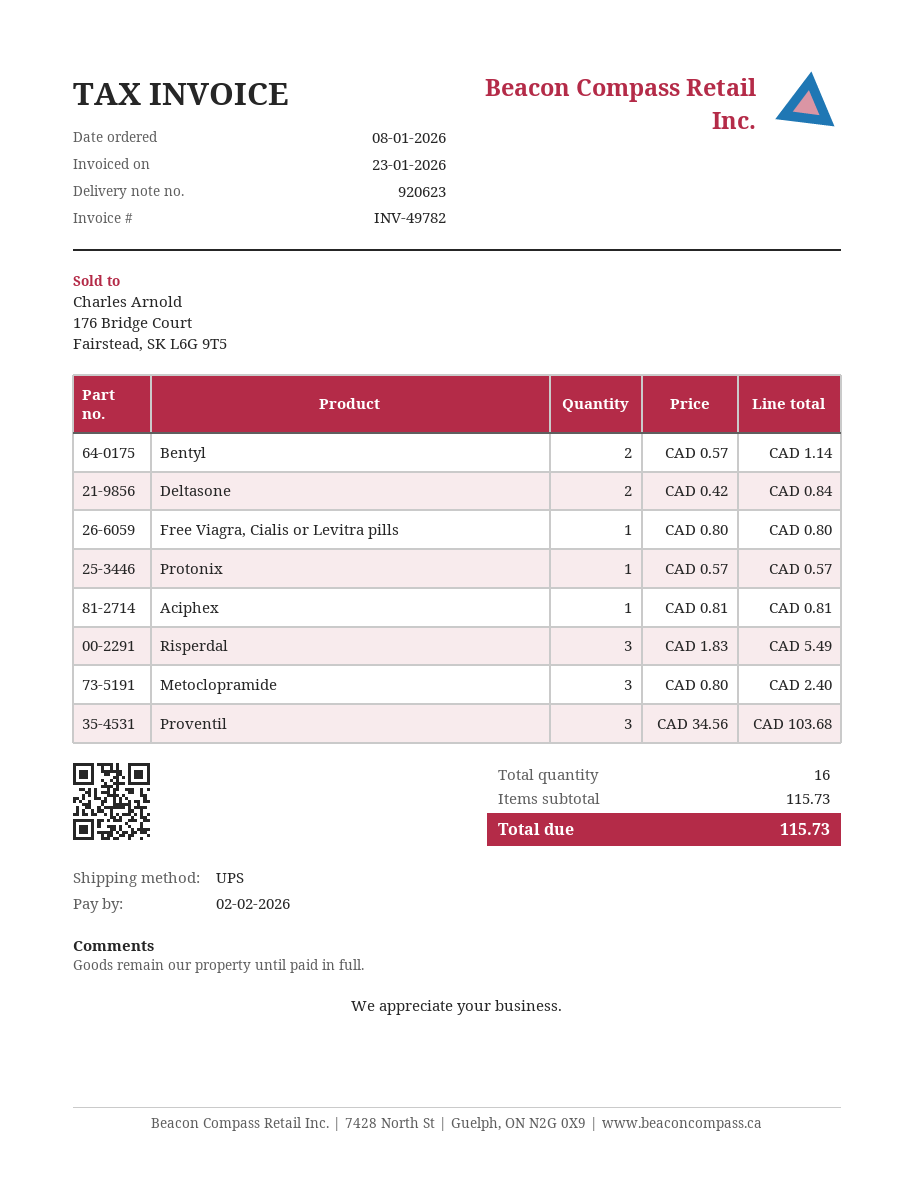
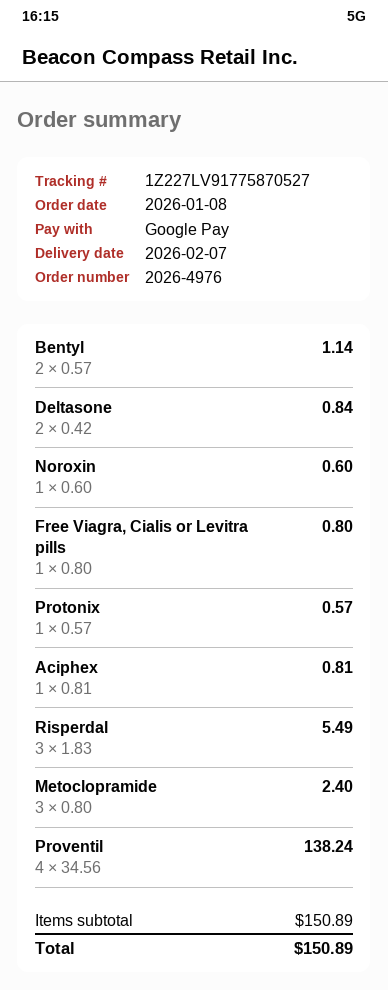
Proventil: 3 x 34.56 = 103.68 -> 4 x 34.56 = 138.24
Noroxin: none -> 1 x 0.60 = 0.60
subtotal: 115.73 -> 150.89
total: 115.73 -> 150.89

